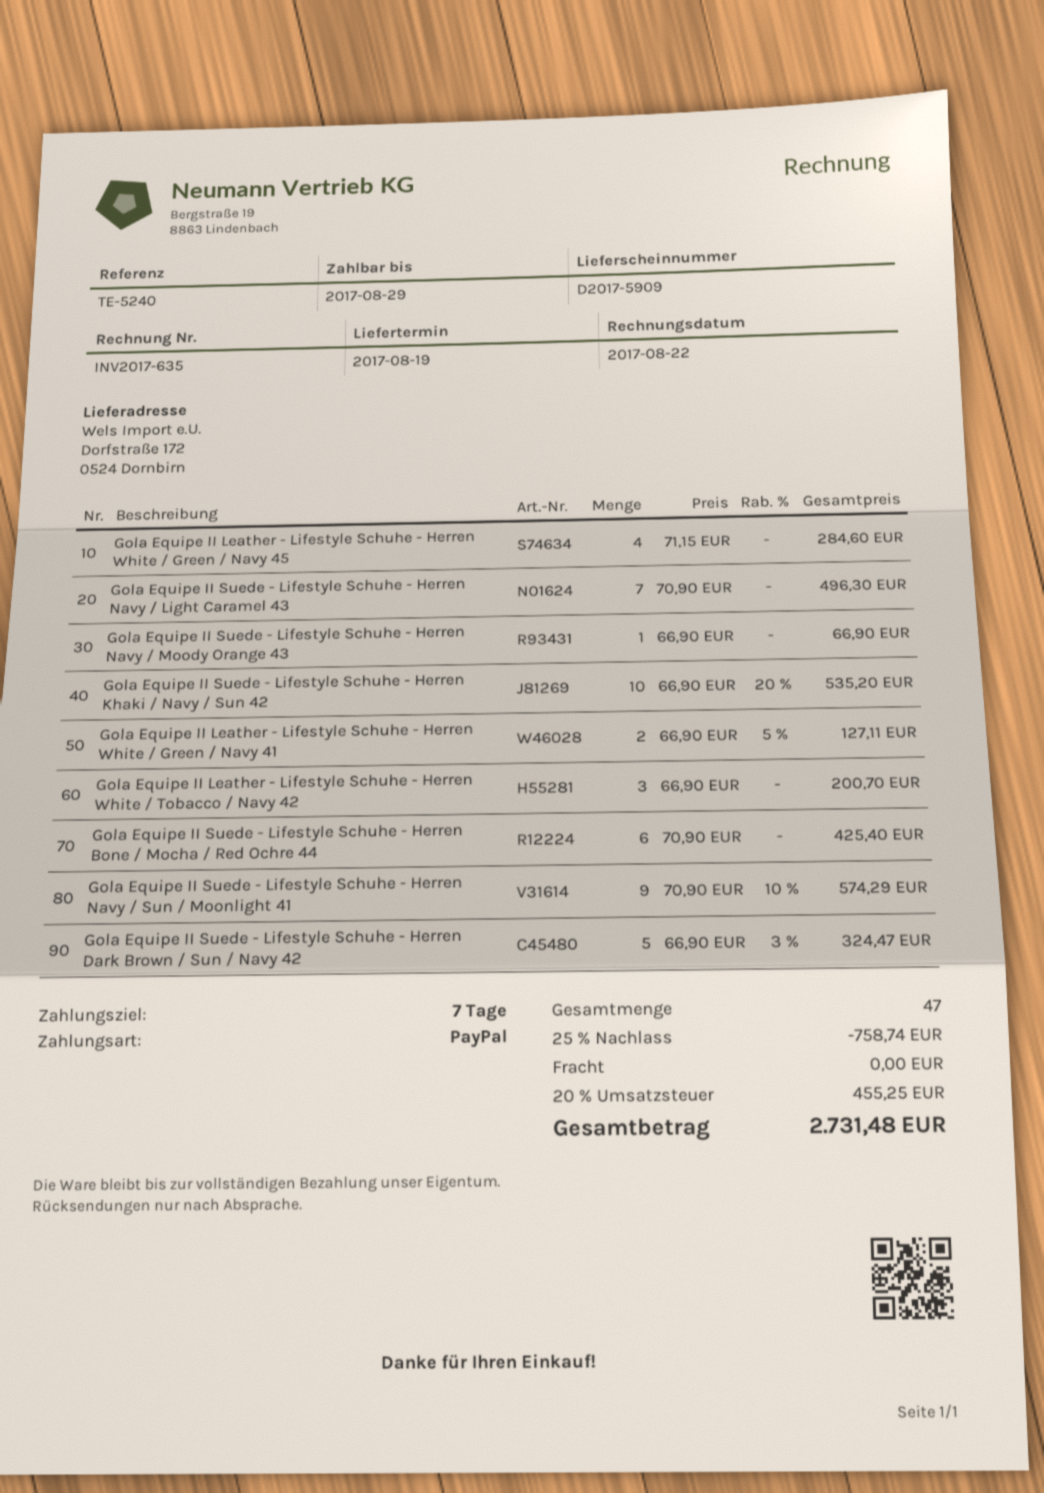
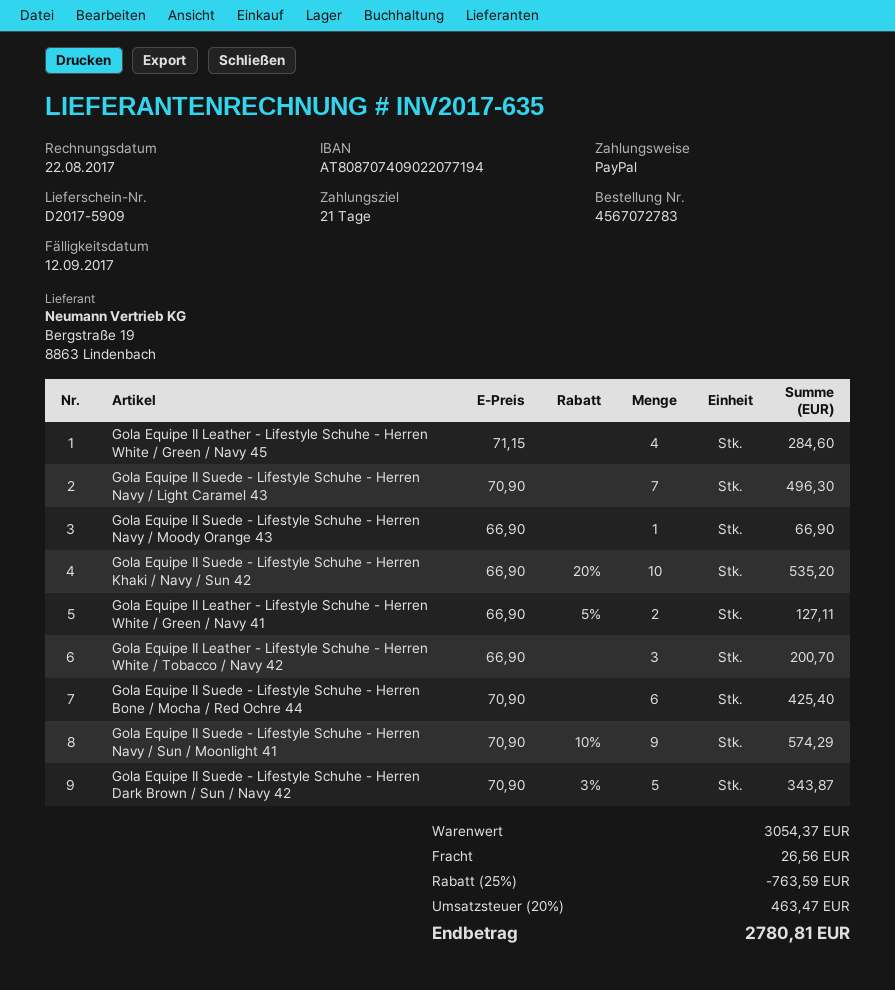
payment terms: 7 days -> 21 days
due date: 2017-08-29 -> 2017-09-12
Gola Equipe II Suede - Lifestyle Schuhe - Herren Dark Brown / Sun / Navy 42: 5 x 66.90 - 3% = 324.47 -> 5 x 70.90 - 3% = 343.87
discount: 25% = 758.74 -> 25% = 763.59
shipping: 0.00 -> 26.56
tax: 20% = 455.25 -> 20% = 463.47
total: 2731.48 -> 2780.81

